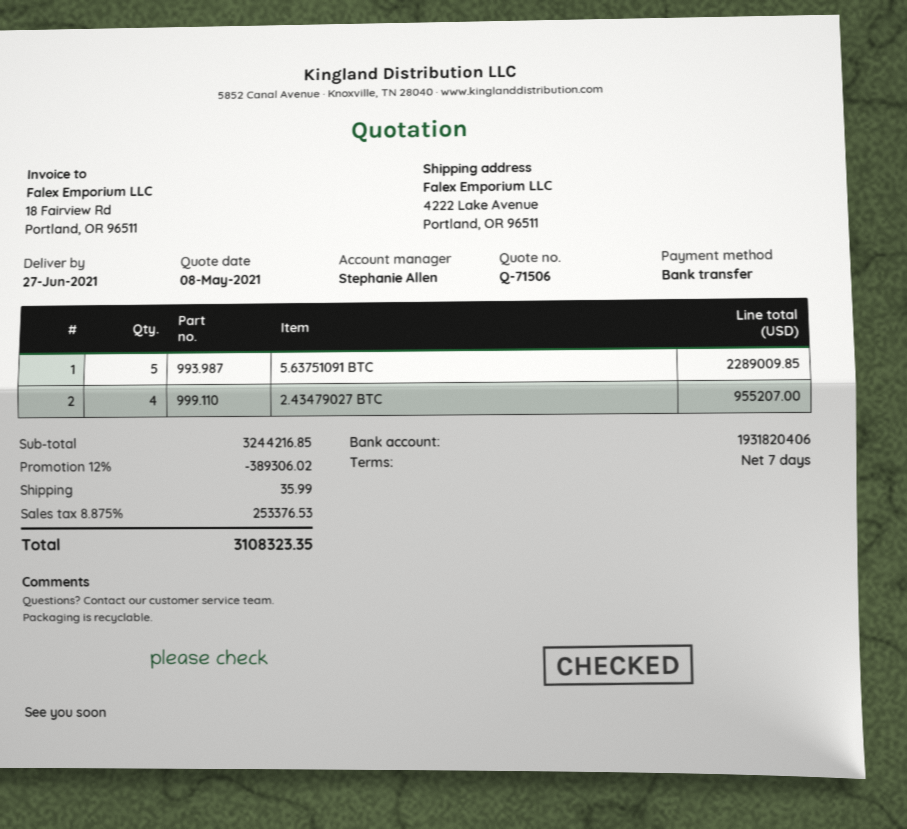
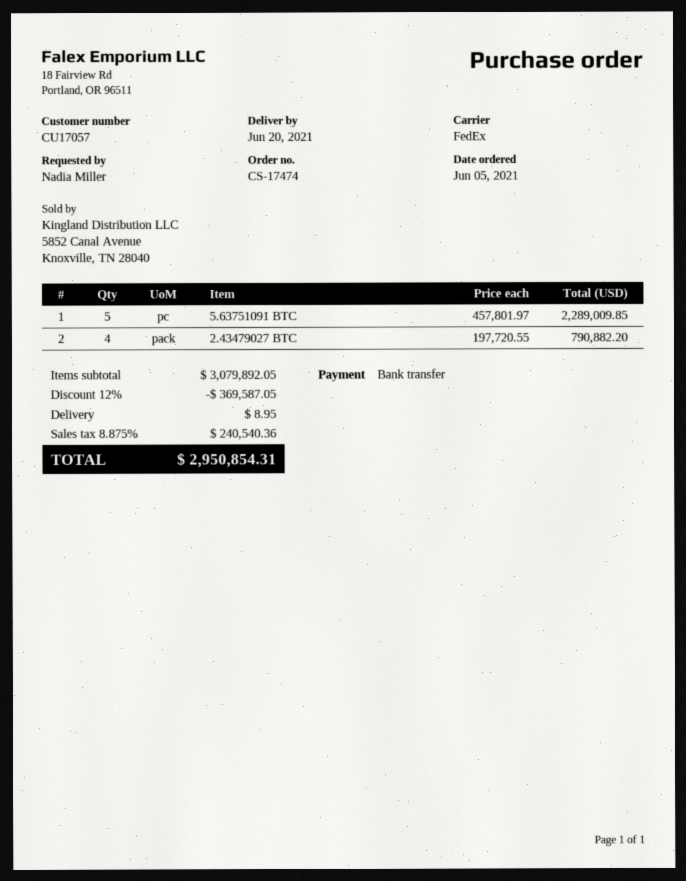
delivery date: 2021-06-27 -> 2021-06-20
2.43479027 BTC: 4 for 955207.00 -> 4 for 790882.20
subtotal: 3244216.85 -> 3079892.05
discount: 12% = 389306.02 -> 12% = 369587.05
shipping: 35.99 -> 8.95
tax: 8.875% = 253376.53 -> 8.875% = 240540.36
total: 3108323.35 -> 2950854.31

